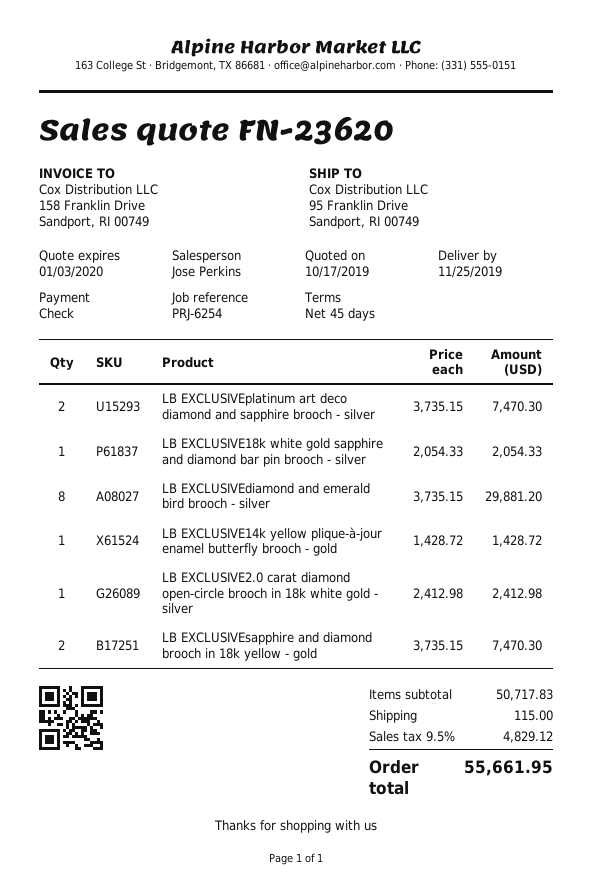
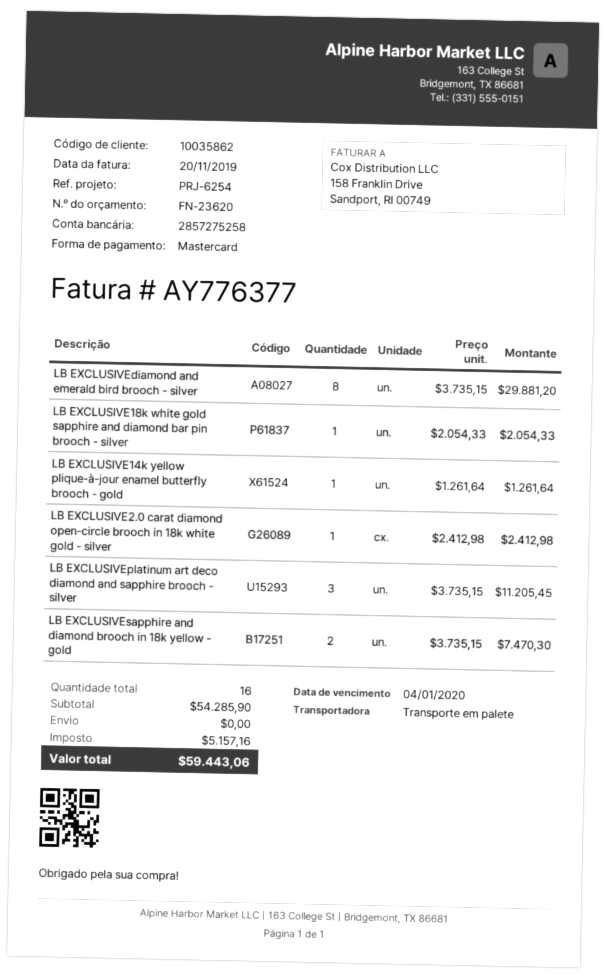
payment method: cheque -> Mastercard
LB EXCLUSIVEplatinum art deco diamond and sapphire brooch - silver: 2 x 3735.15 = 7470.30 -> 3 x 3735.15 = 11205.45
LB EXCLUSIVE14k yellow plique-à-jour enamel butterfly brooch - gold: 1 x 1428.72 = 1428.72 -> 1 x 1261.64 = 1261.64
subtotal: 50717.83 -> 54285.90
shipping: 115.00 -> 0.00
tax: 4829.12 -> 5157.16
total: 55661.95 -> 59443.06

